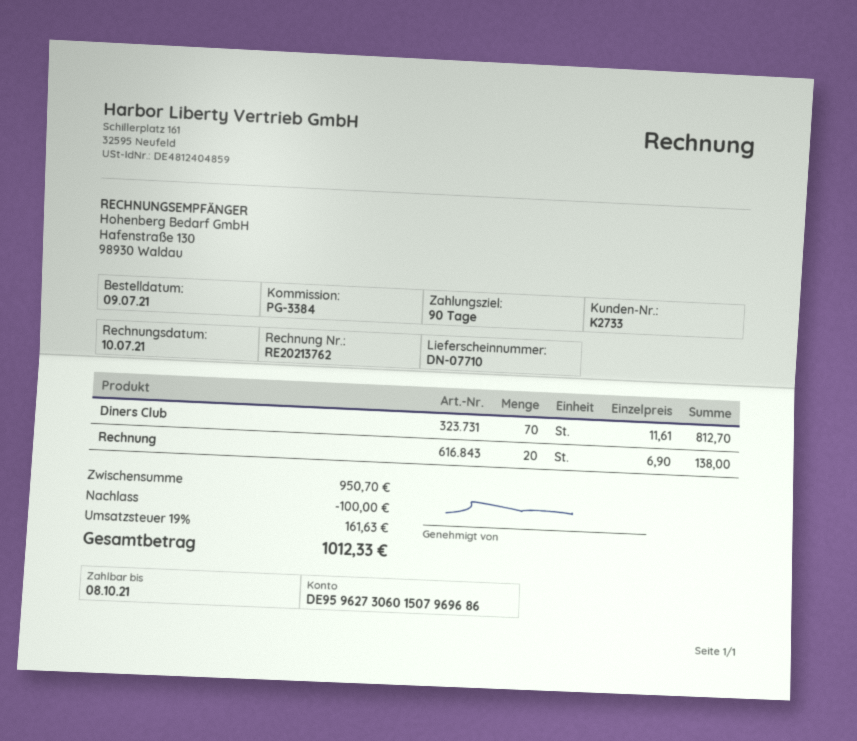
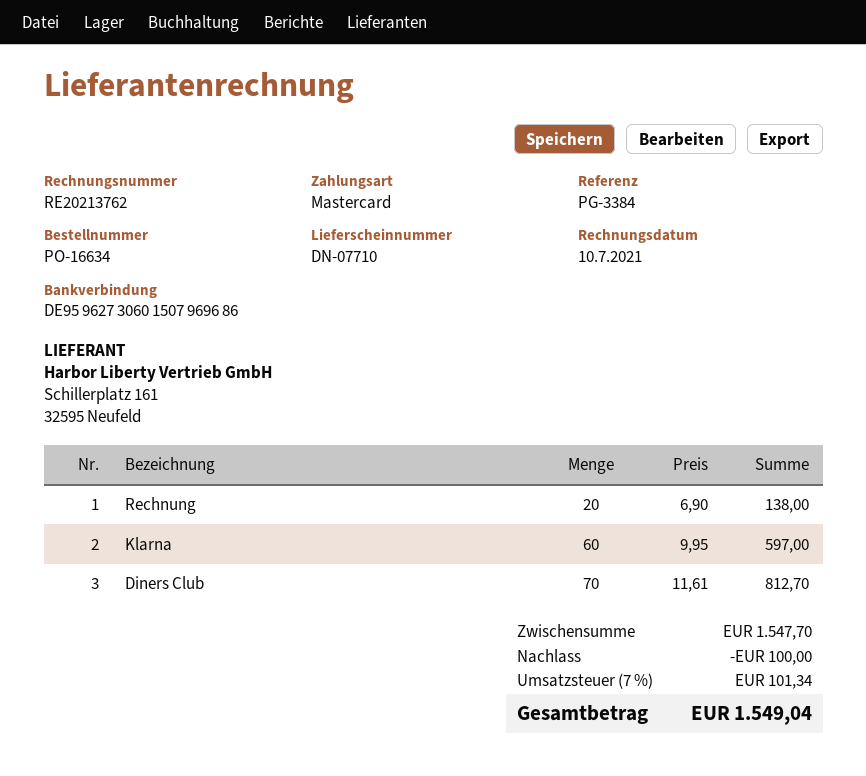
Klarna: none -> 60 x 9.95 = 597.00
subtotal: 950.70 -> 1547.70
tax: 19% = 161.63 -> 7% = 101.34
total: 1012.33 -> 1549.04

